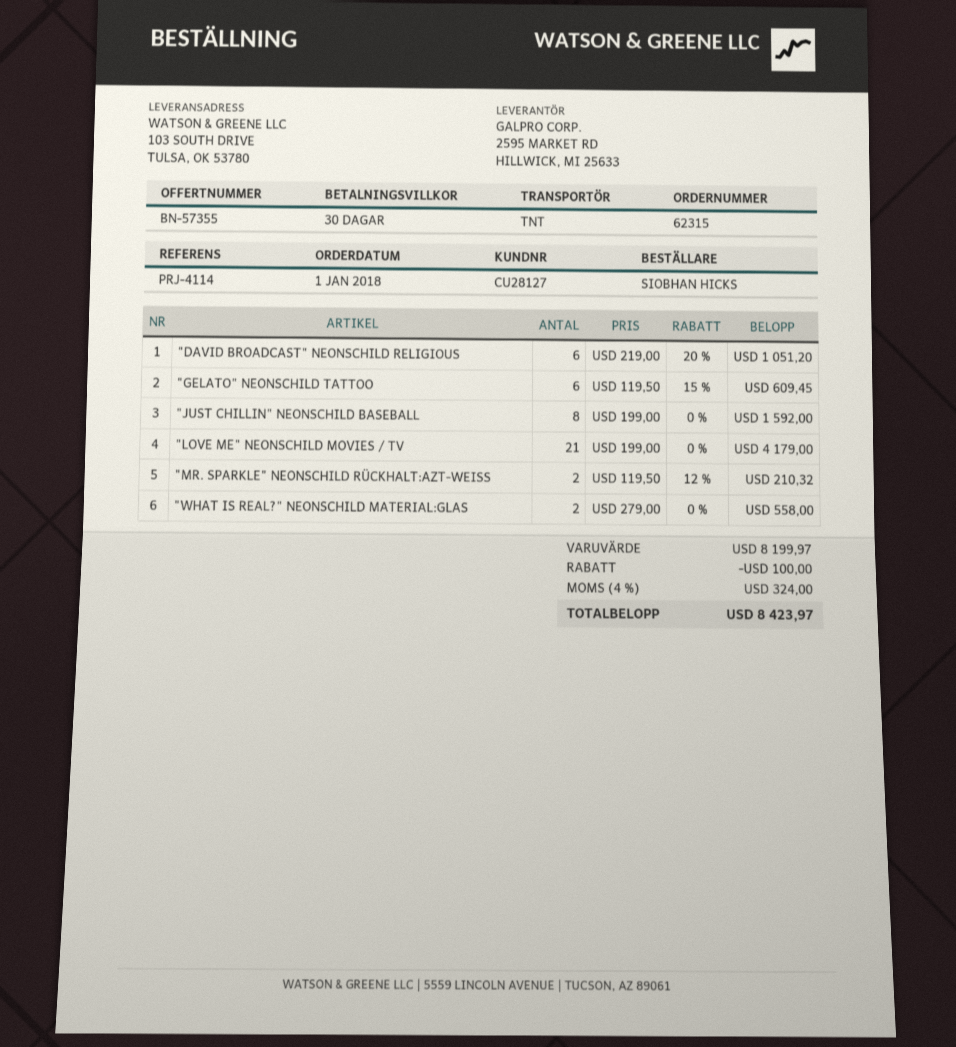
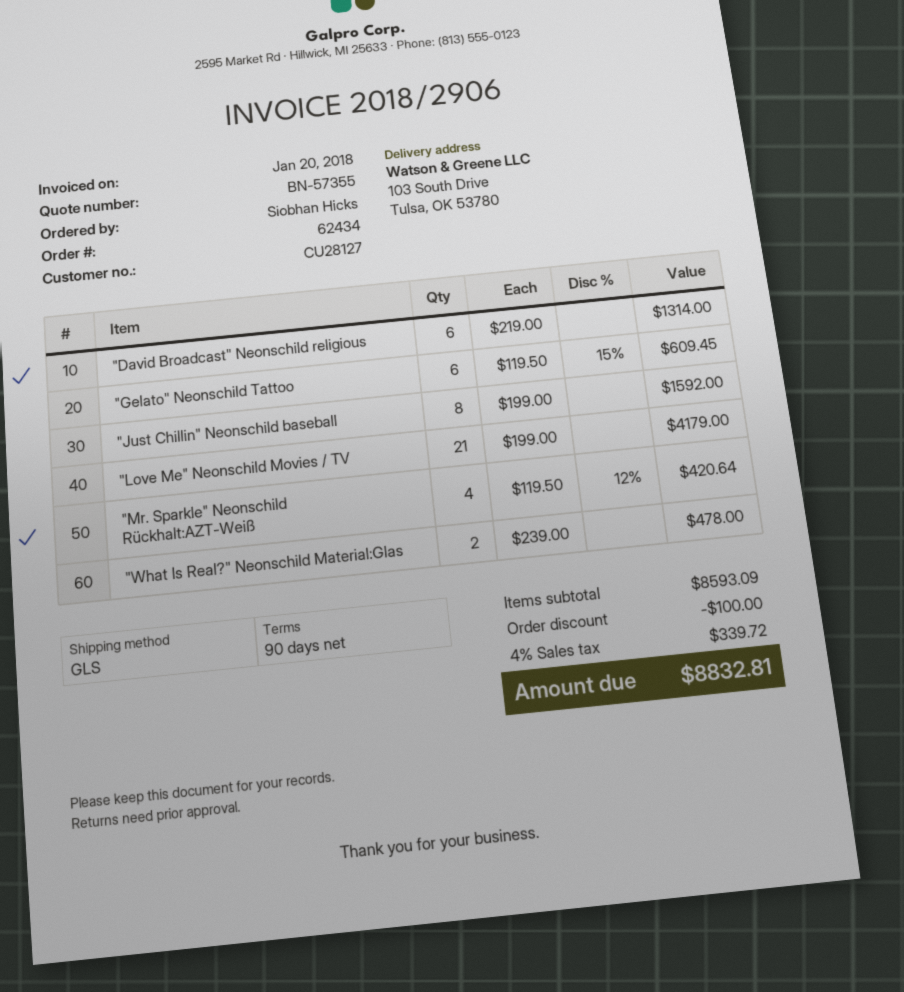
order number: 62315 -> 62434
payment terms: 30 days -> 90 days
shipping method: TNT -> GLS
"DAVID BROADCAST" NEONSCHILD RELIGIOUS: 6 x 219.00 - 20% = 1051.20 -> 6 x 219.00 = 1314.00
"MR. SPARKLE" NEONSCHILD RÜCKHALT:AZT-WEISS: 2 x 119.50 - 12% = 210.32 -> 4 x 119.50 - 12% = 420.64
"WHAT IS REAL?" NEONSCHILD MATERIAL:GLAS: 2 x 279.00 = 558.00 -> 2 x 239.00 = 478.00
subtotal: 8199.97 -> 8593.09
tax: 4% = 324.00 -> 4% = 339.72
total: 8423.97 -> 8832.81

